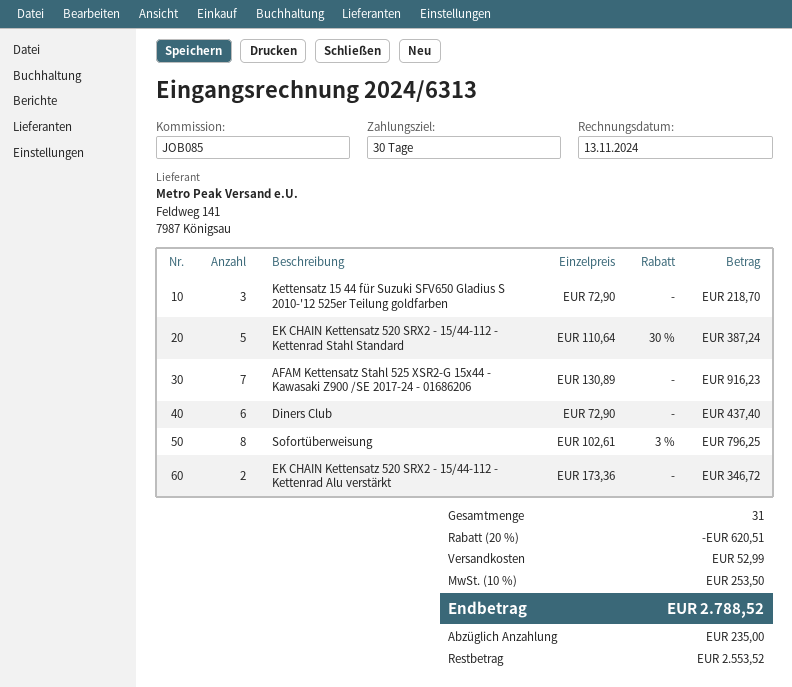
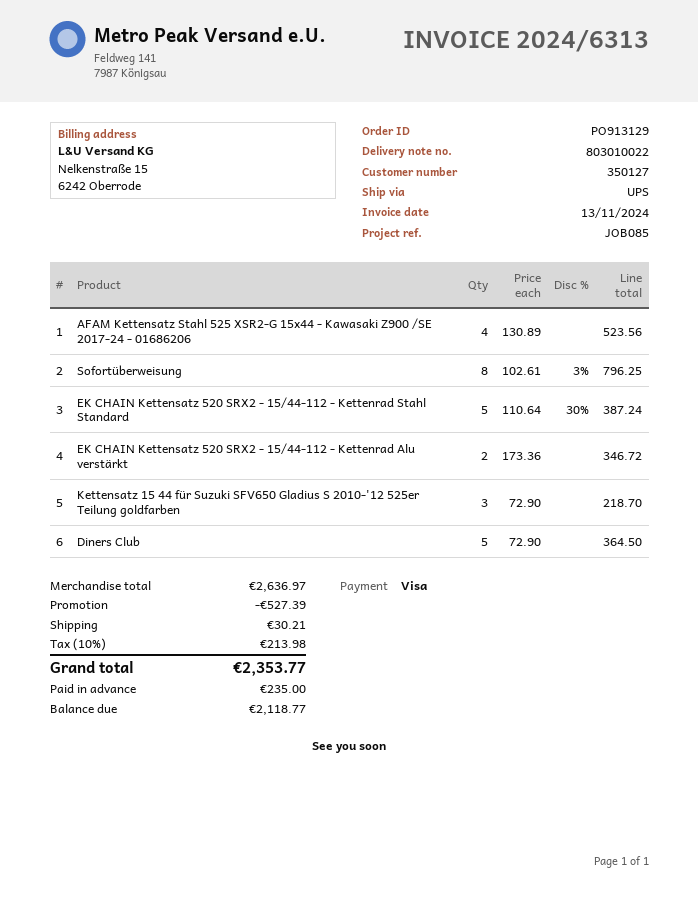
AFAM Kettensatz Stahl 525 XSR2-G 15x44 - Kawasaki Z900 /SE 2017-24 - 01686206: 7 x 130.89 = 916.23 -> 4 x 130.89 = 523.56
Diners Club: 6 x 72.90 = 437.40 -> 5 x 72.90 = 364.50
discount: 620.51 -> 527.39
shipping: 52.99 -> 30.21
tax: 10% = 253.50 -> 10% = 213.98
total: 2788.52 -> 2353.77
balance: 2553.52 -> 2118.77

